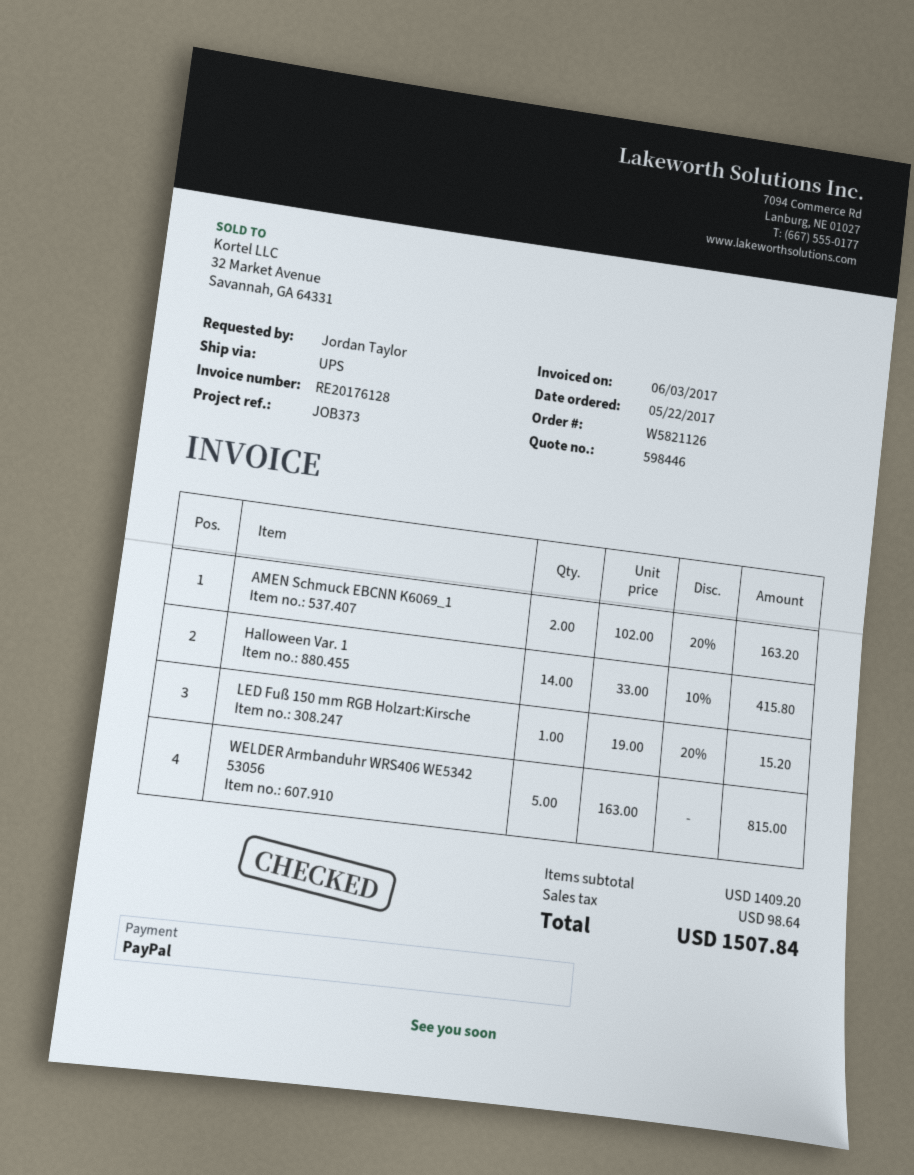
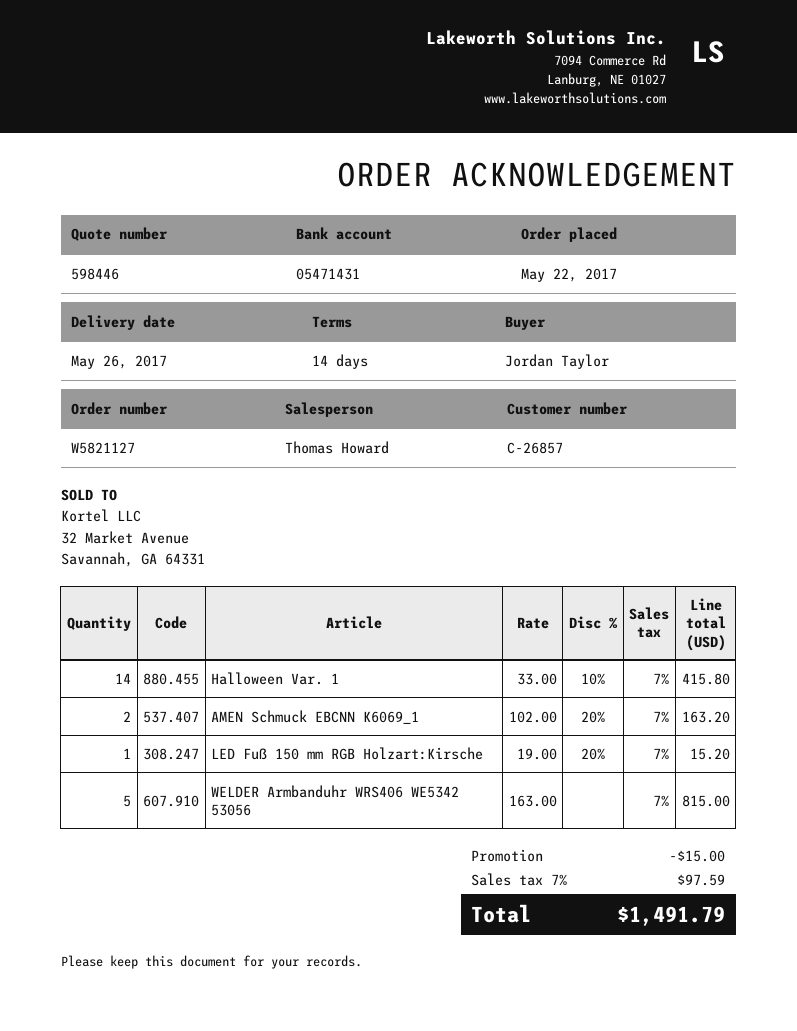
order number: W5821126 -> W5821127
discount: none -> 15.00
tax: 98.64 -> 97.59
total: 1507.84 -> 1491.79

